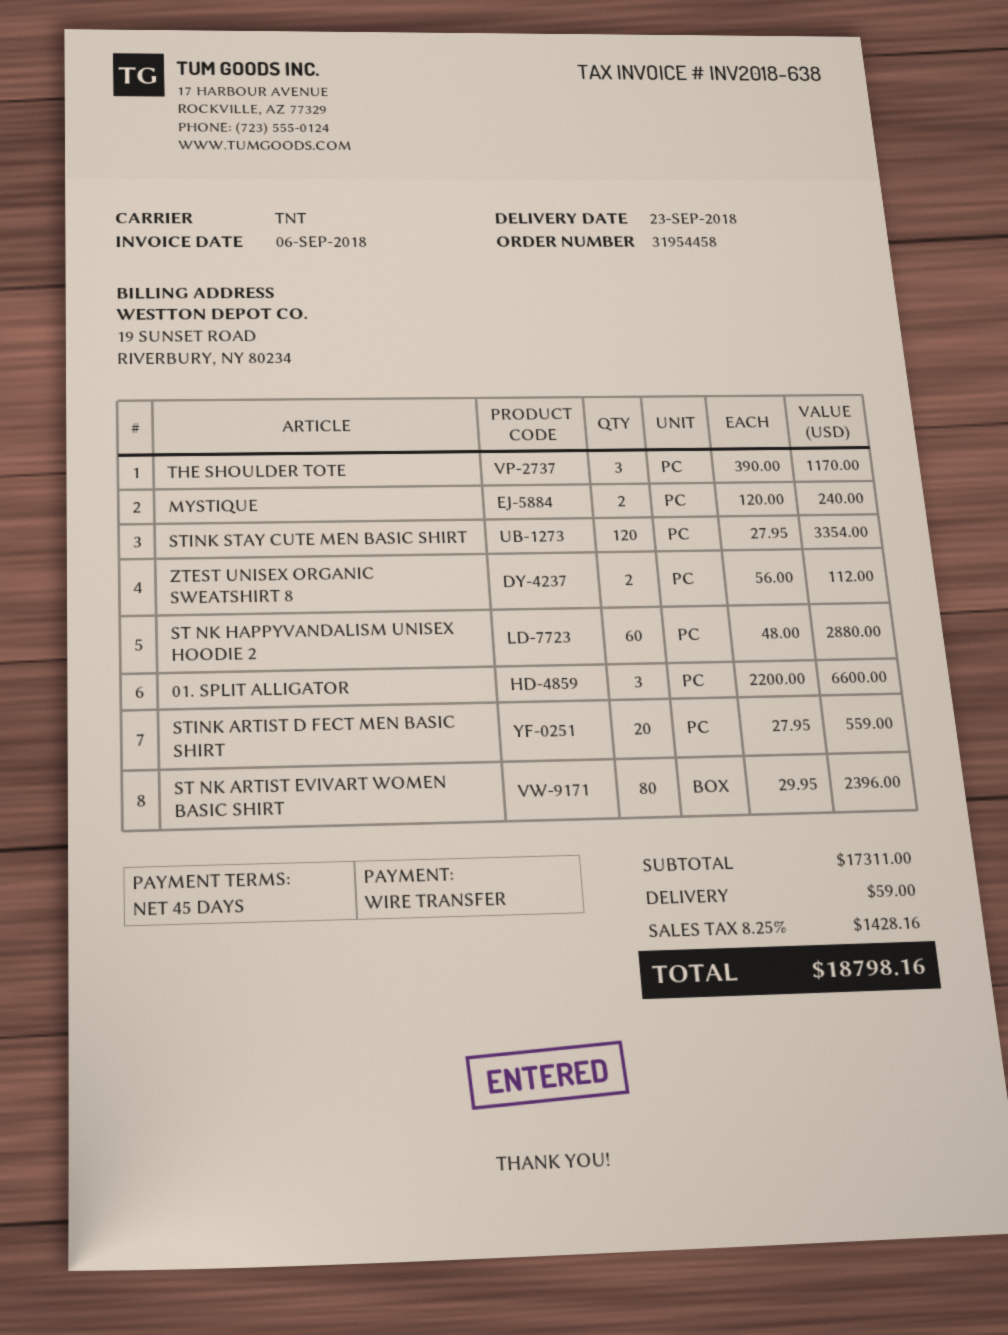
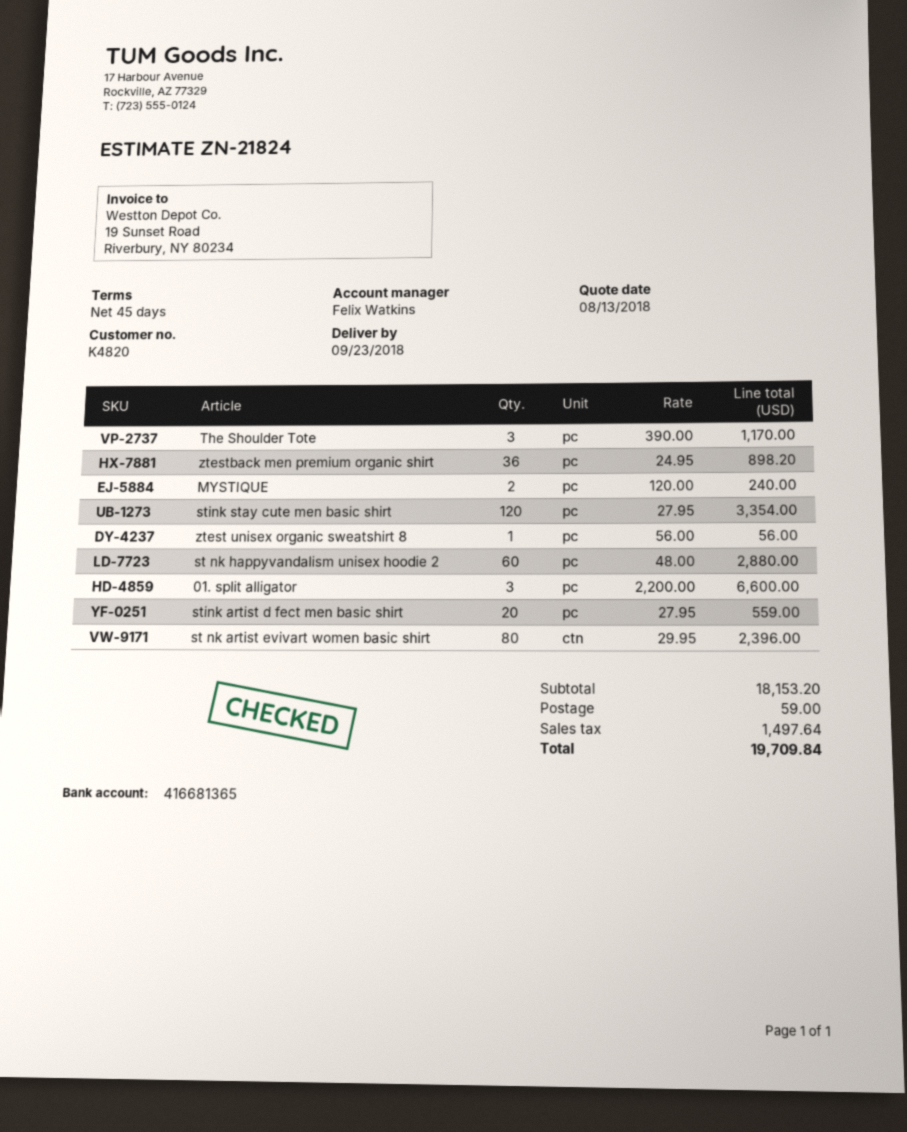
ZTEST UNISEX ORGANIC SWEATSHIRT 8: 2 x 56.00 = 112.00 -> 1 x 56.00 = 56.00
ztestback men premium organic shirt: none -> 36 x 24.95 = 898.20
subtotal: 17311.00 -> 18153.20
tax: 1428.16 -> 1497.64
total: 18798.16 -> 19709.84

